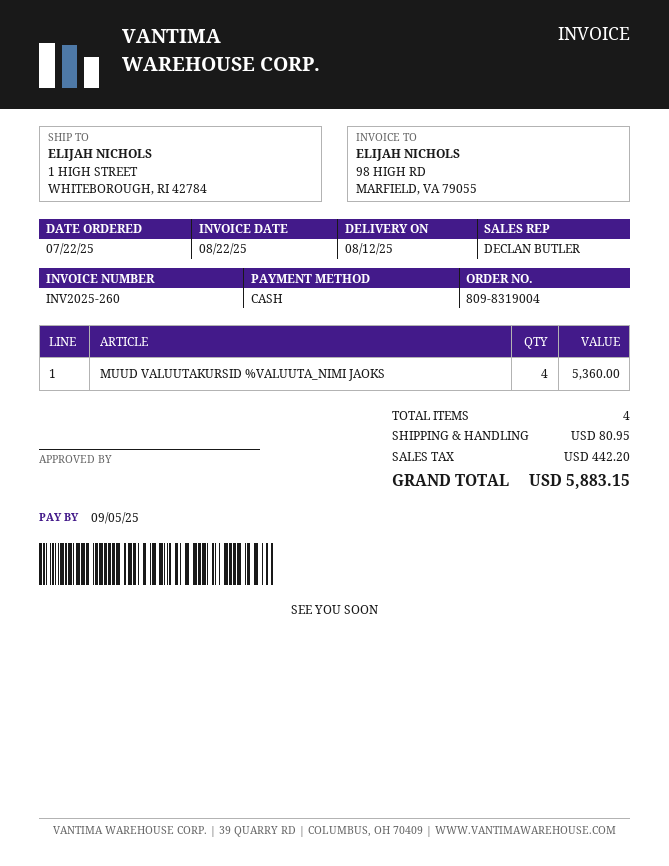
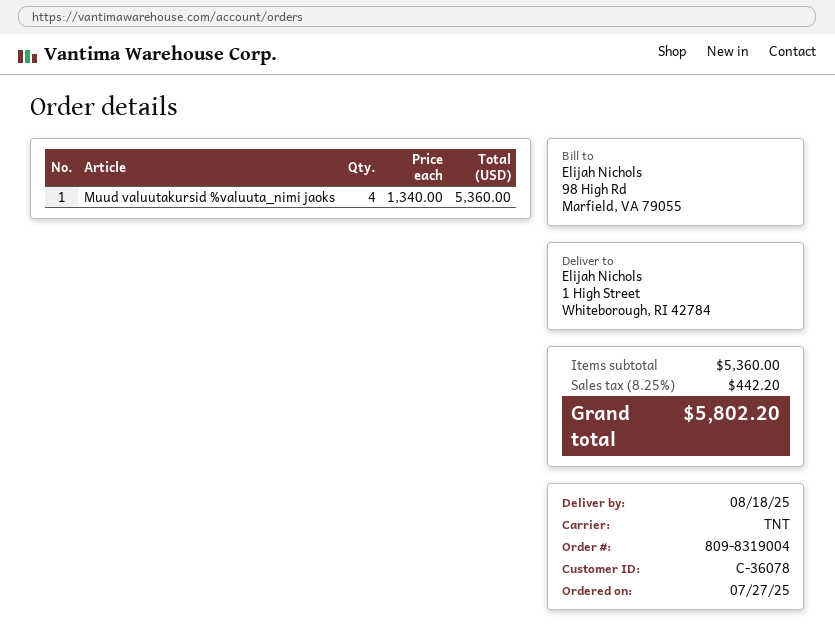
order date: 2025-07-22 -> 2025-07-27
delivery date: 2025-08-12 -> 2025-08-18
shipping: 80.95 -> none
total: 5883.15 -> 5802.20

